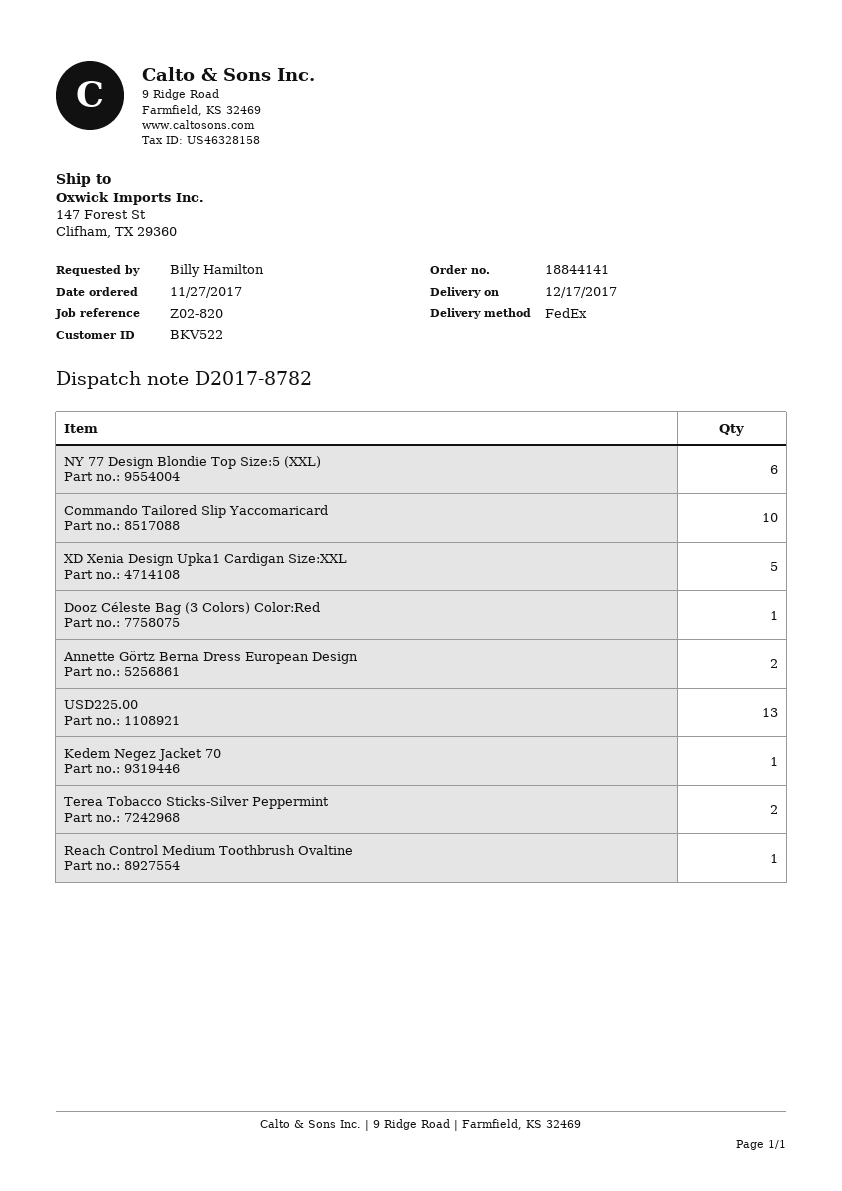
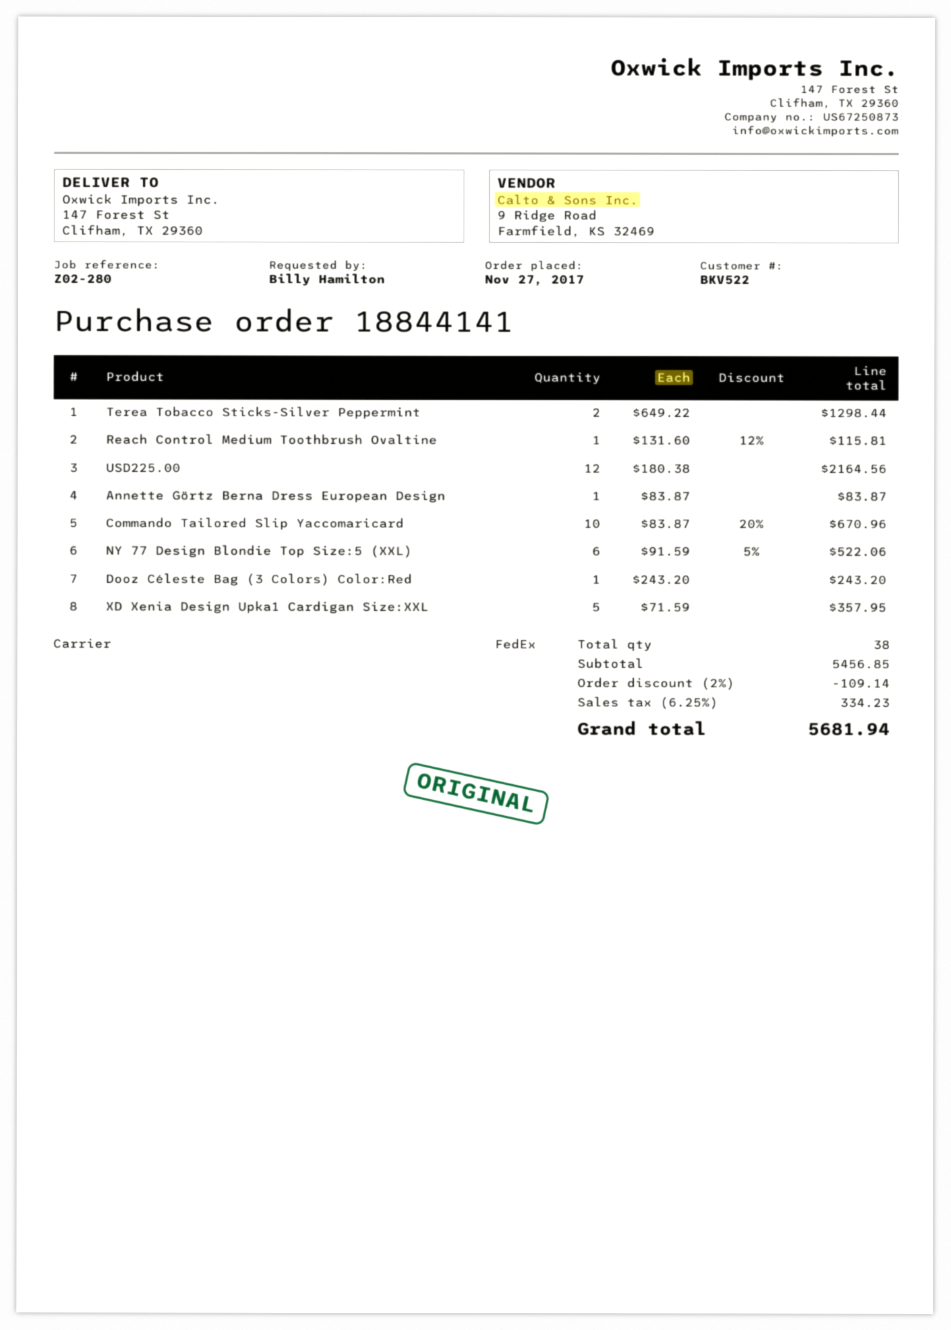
reference: Z02-820 -> Z02-280
Annette Görtz Berna Dress European Design: 2 -> 1
USD225.00: 13 -> 12
Kedem Negez Jacket 70: 1 -> none

